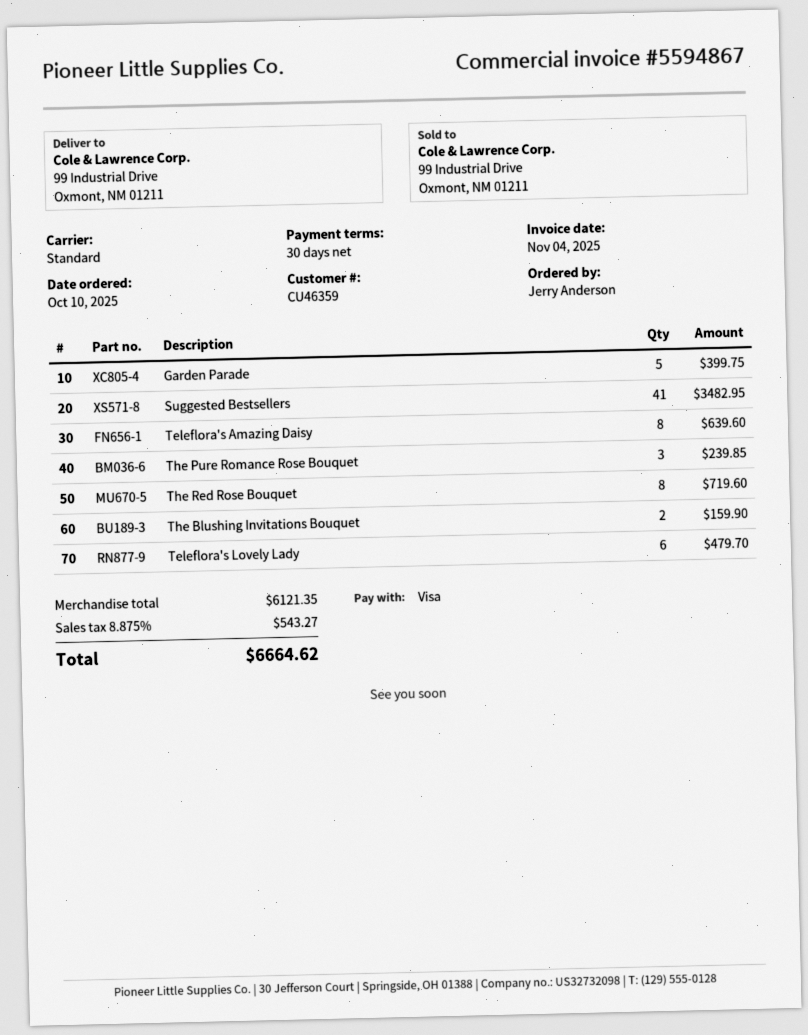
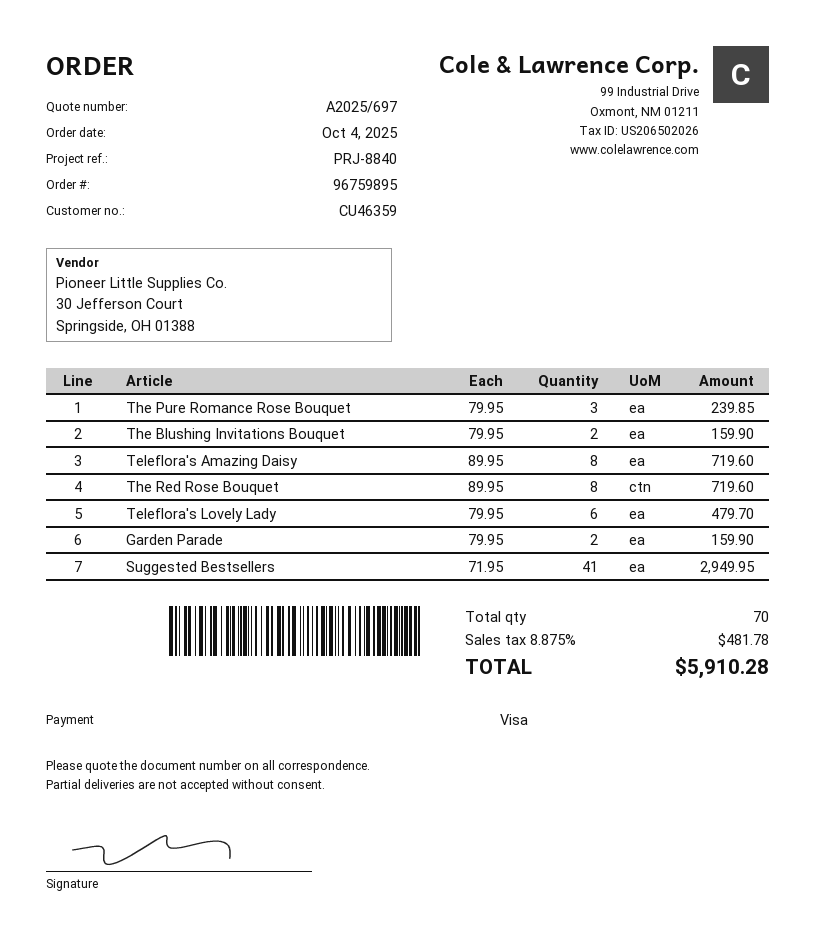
order date: 2025-10-10 -> 2025-10-04
Garden Parade: 5 for 399.75 -> 2 for 159.90
Suggested Bestsellers: 41 for 3482.95 -> 41 for 2949.95
Teleflora's Amazing Daisy: 8 for 639.60 -> 8 for 719.60
tax: 8.875% = 543.27 -> 8.875% = 481.78
total: 6664.62 -> 5910.28

